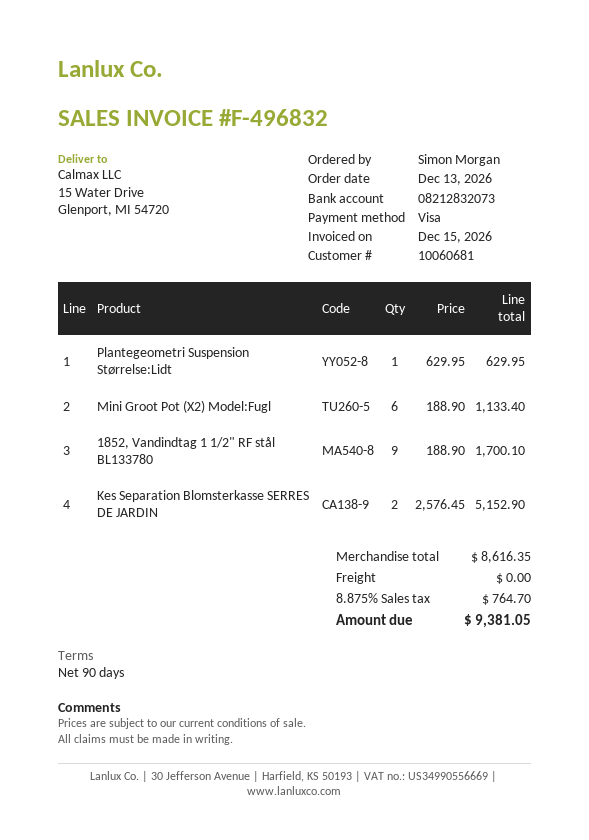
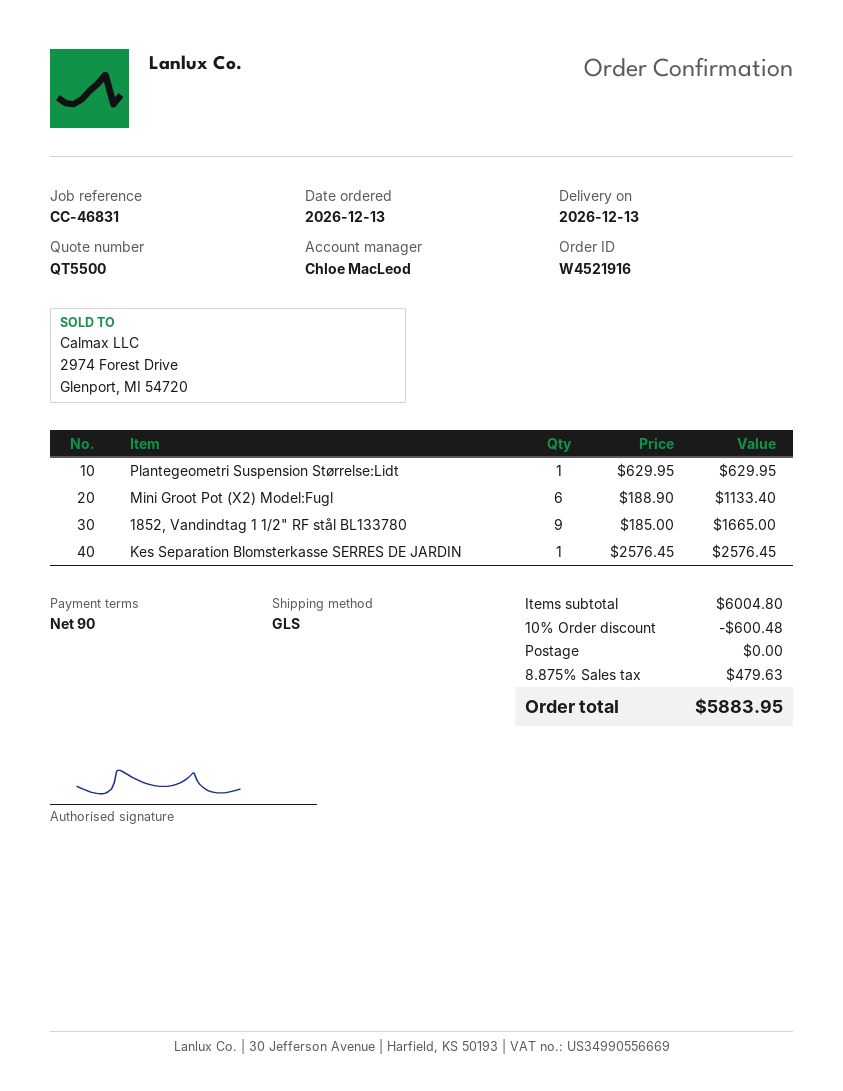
1852, Vandindtag 1 1/2" RF stål BL133780: 9 x 188.90 = 1700.10 -> 9 x 185.00 = 1665.00
Kes Separation Blomsterkasse SERRES DE JARDIN: 2 x 2576.45 = 5152.90 -> 1 x 2576.45 = 2576.45
subtotal: 8616.35 -> 6004.80
discount: none -> 10% = 600.48
tax: 8.875% = 764.70 -> 8.875% = 479.63
total: 9381.05 -> 5883.95

